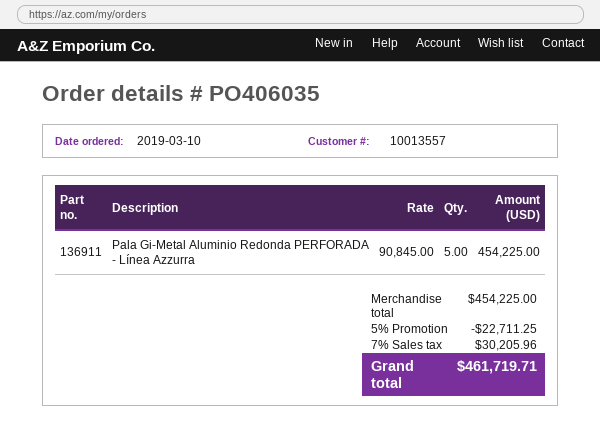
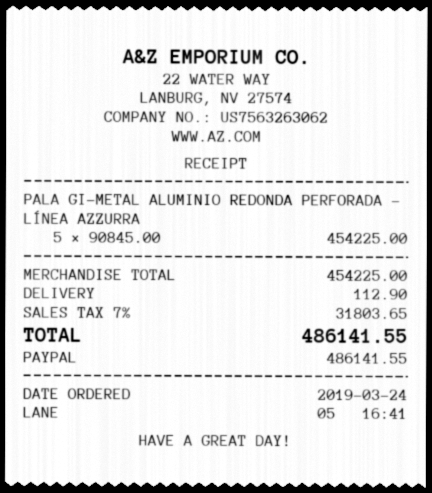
order date: 2019-03-10 -> 2019-03-24
discount: 5% = 22711.25 -> none
shipping: none -> 112.90
tax: 7% = 30205.96 -> 7% = 31803.65
total: 461719.71 -> 486141.55

